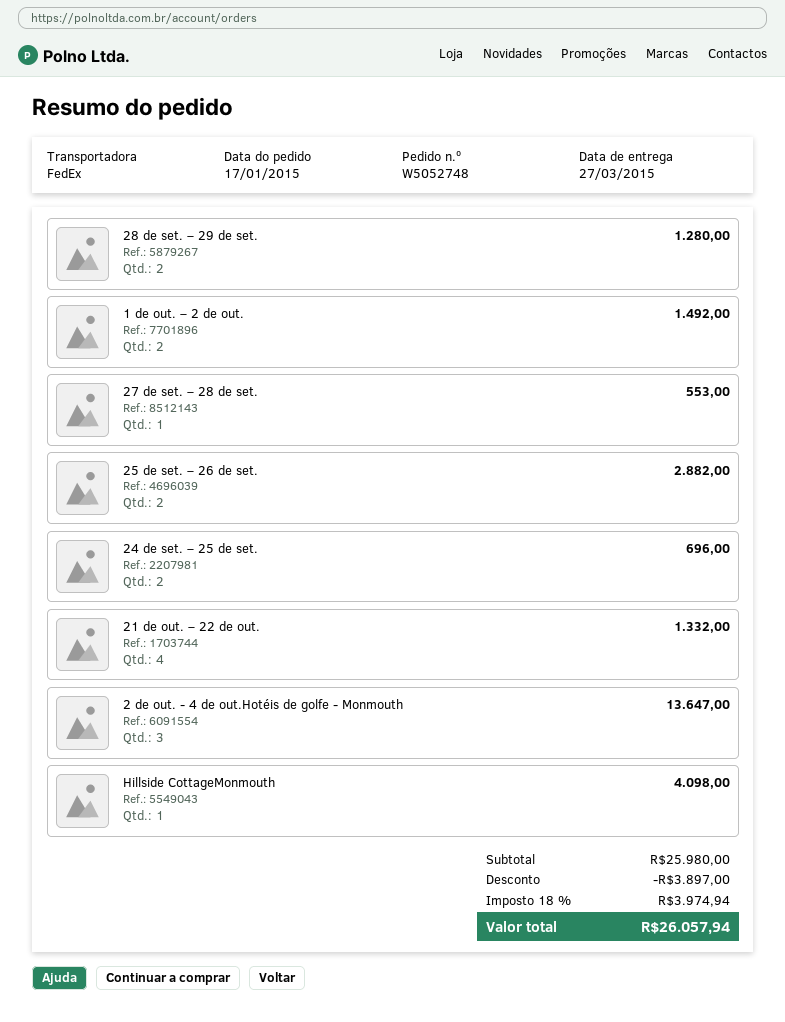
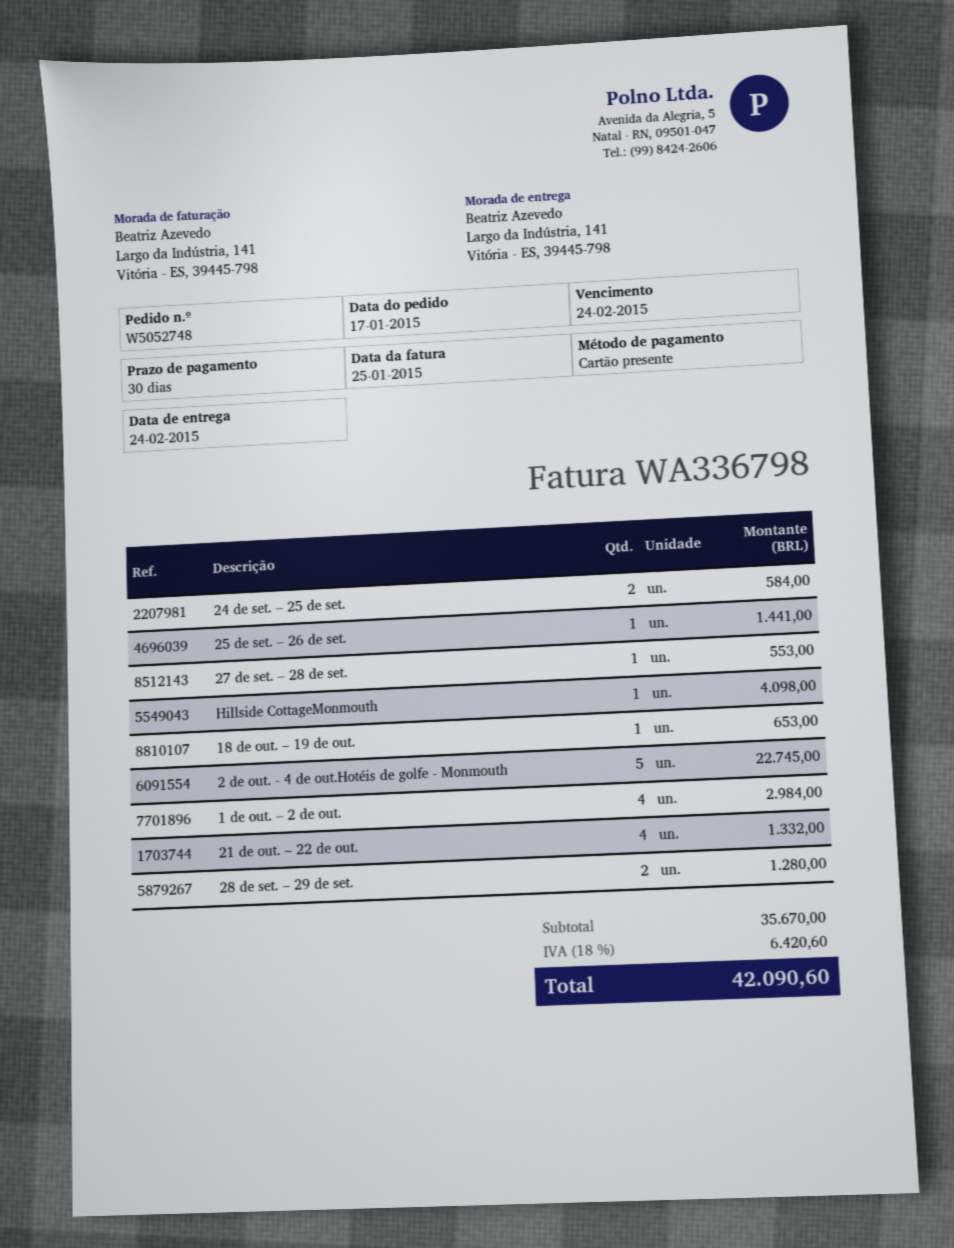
delivery date: 2015-03-27 -> 2015-02-24
1 de out. – 2 de out.: 2 for 1492.00 -> 4 for 2984.00
25 de set. – 26 de set.: 2 for 2882.00 -> 1 for 1441.00
24 de set. – 25 de set.: 2 for 696.00 -> 2 for 584.00
2 de out. - 4 de out.Hotéis de golfe - Monmouth: 3 for 13647.00 -> 5 for 22745.00
18 de out. – 19 de out.: none -> 1 for 653.00
subtotal: 25980.00 -> 35670.00
discount: 3897.00 -> none
tax: 18% = 3974.94 -> 18% = 6420.60
total: 26057.94 -> 42090.60

